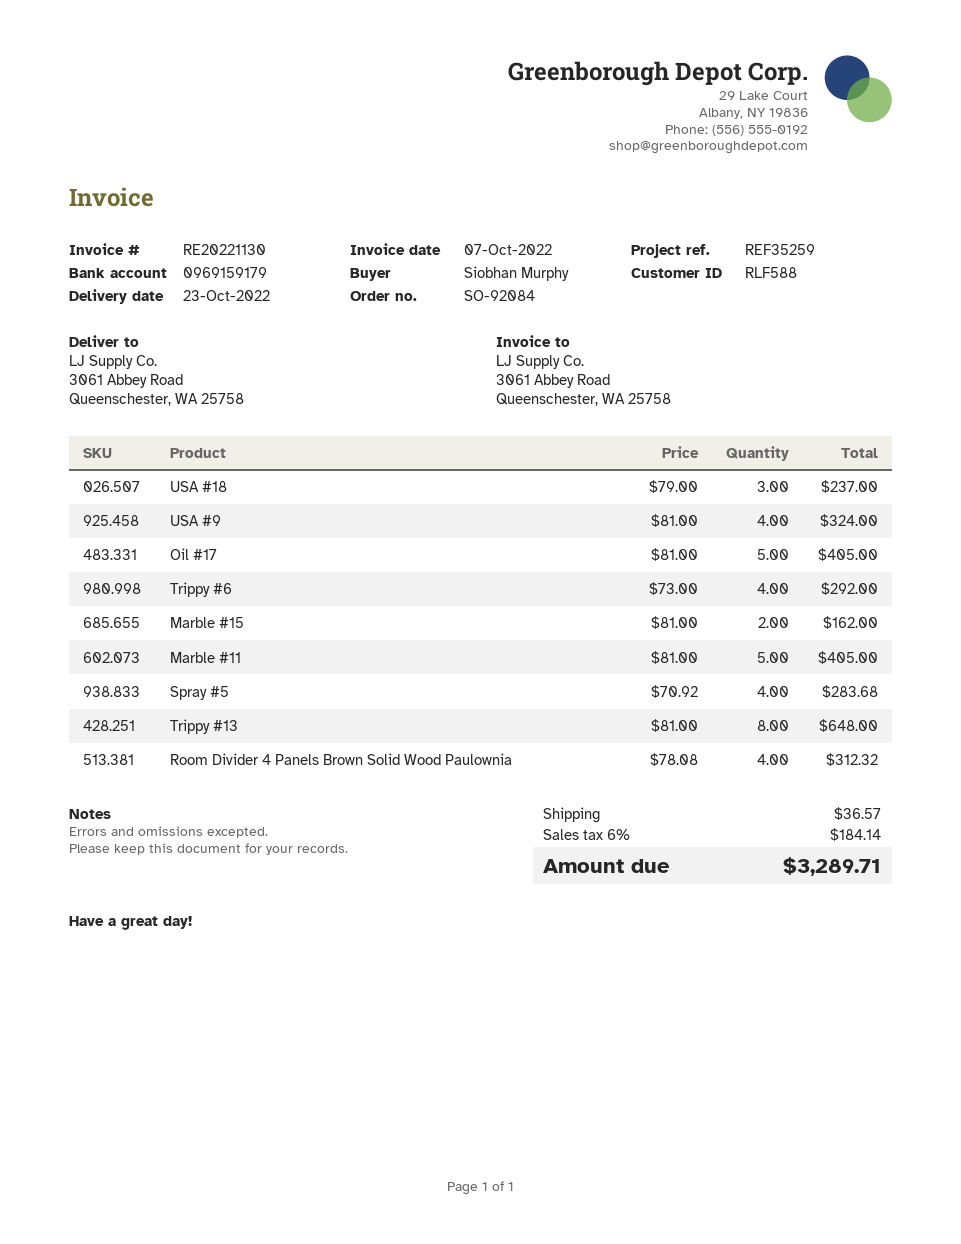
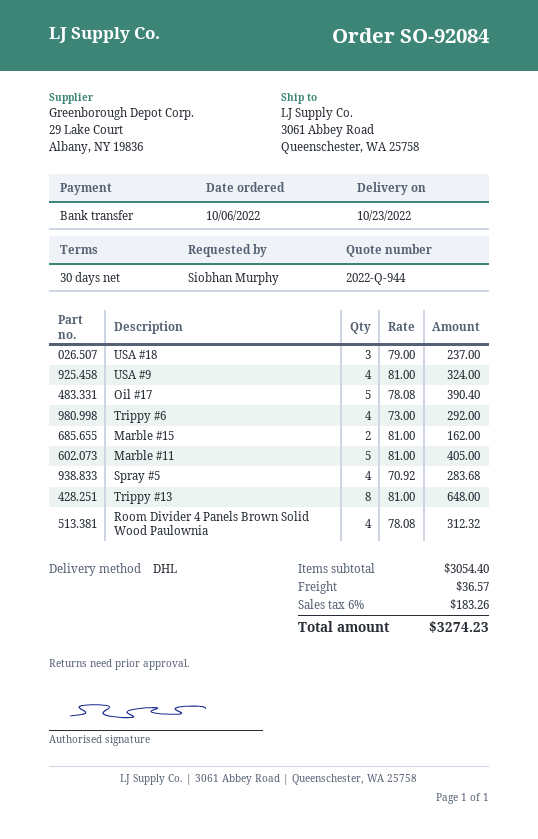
Oil #17: 5 x 81.00 = 405.00 -> 5 x 78.08 = 390.40
tax: 6% = 184.14 -> 6% = 183.26
total: 3289.71 -> 3274.23

